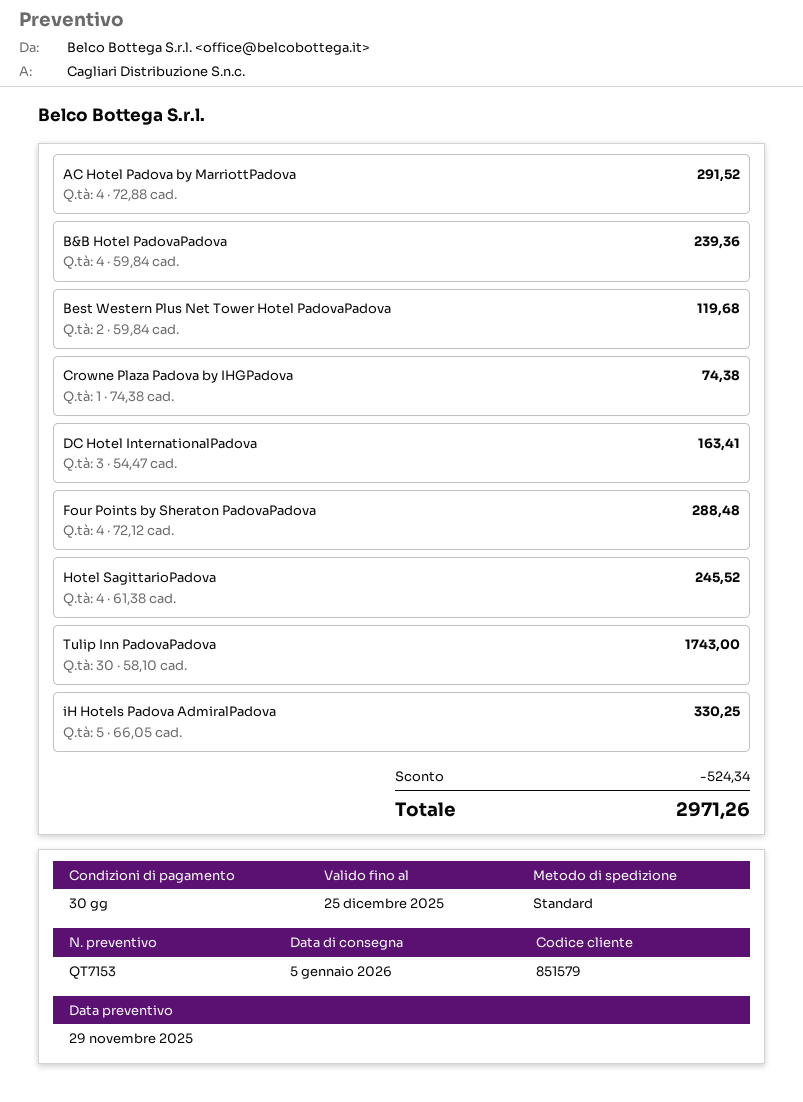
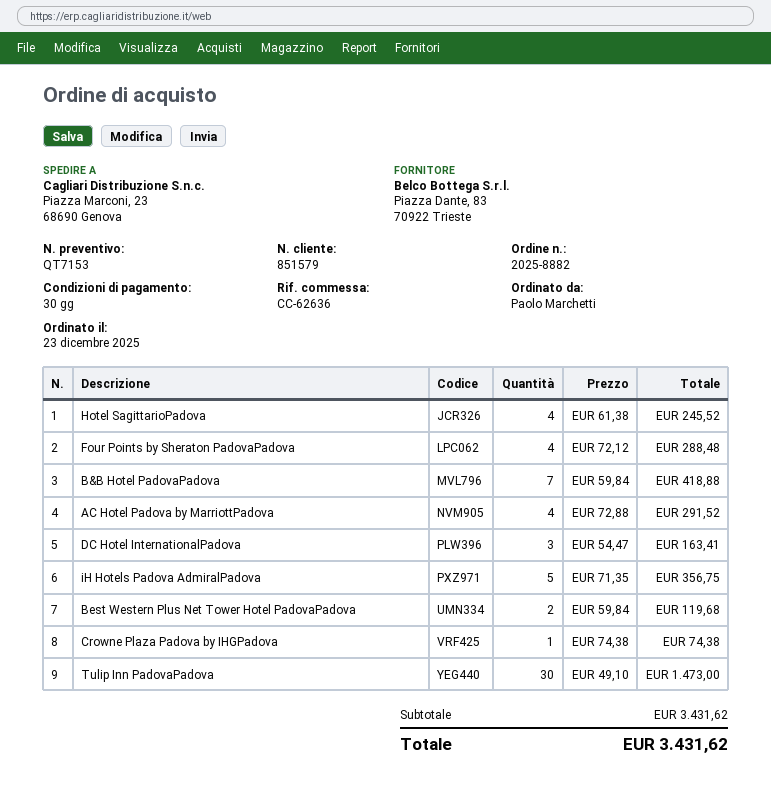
B&B Hotel PadovaPadova: 4 x 59.84 = 239.36 -> 7 x 59.84 = 418.88
Tulip Inn PadovaPadova: 30 x 58.10 = 1743.00 -> 30 x 49.10 = 1473.00
iH Hotels Padova AdmiralPadova: 5 x 66.05 = 330.25 -> 5 x 71.35 = 356.75
discount: 524.34 -> none
total: 2971.26 -> 3431.62

